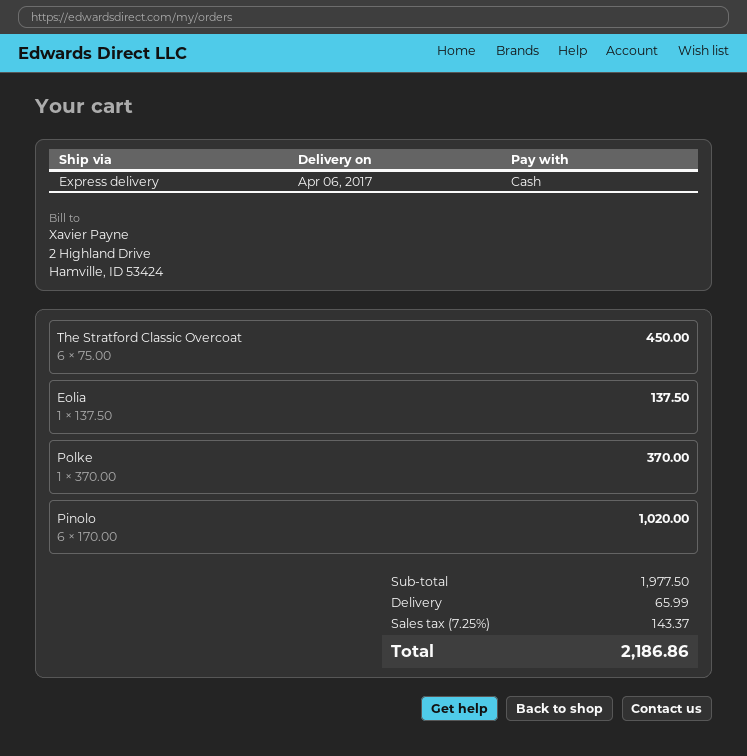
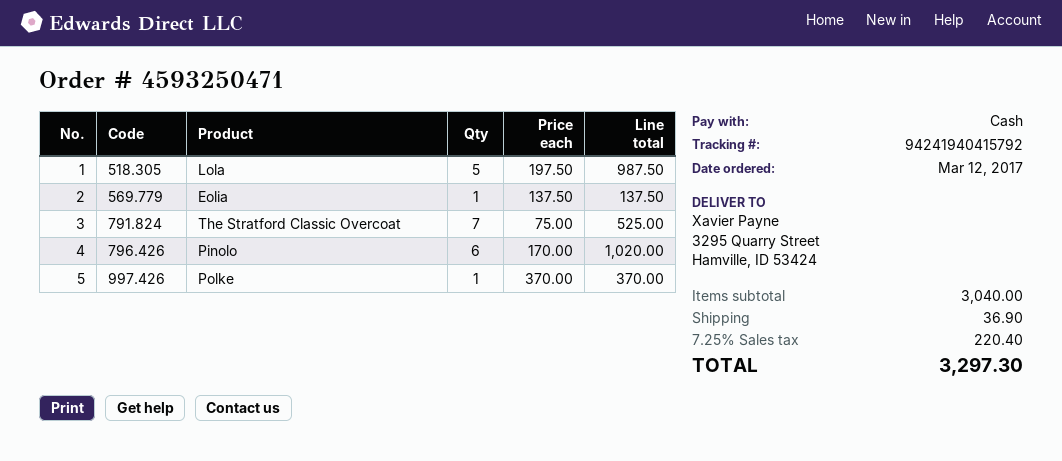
The Stratford Classic Overcoat: 6 x 75.00 = 450.00 -> 7 x 75.00 = 525.00
Lola: none -> 5 x 197.50 = 987.50
subtotal: 1977.50 -> 3040.00
shipping: 65.99 -> 36.90
tax: 7.25% = 143.37 -> 7.25% = 220.40
total: 2186.86 -> 3297.30

